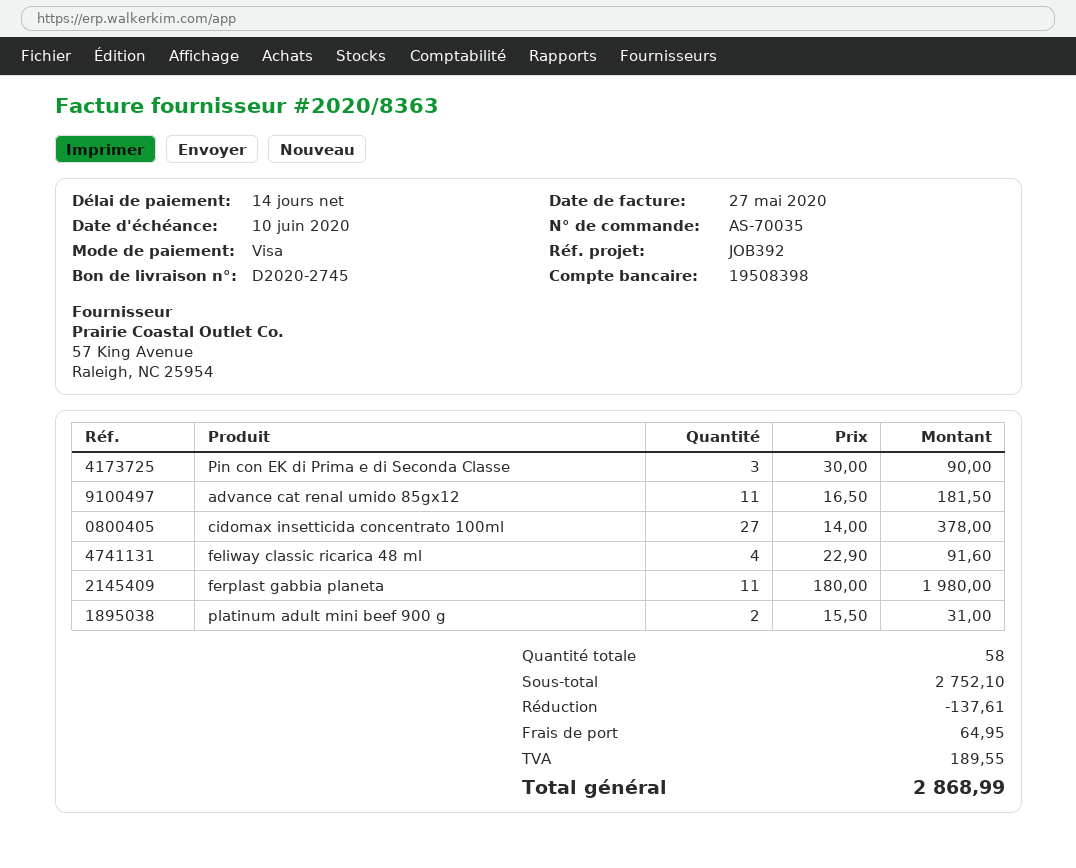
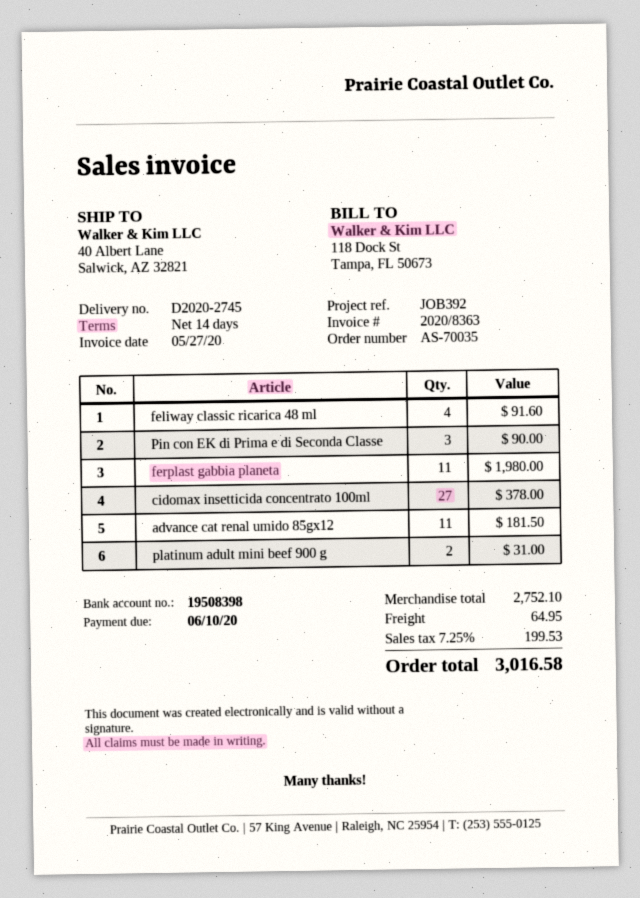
discount: 137.61 -> none
tax: 189.55 -> 199.53
total: 2868.99 -> 3016.58

